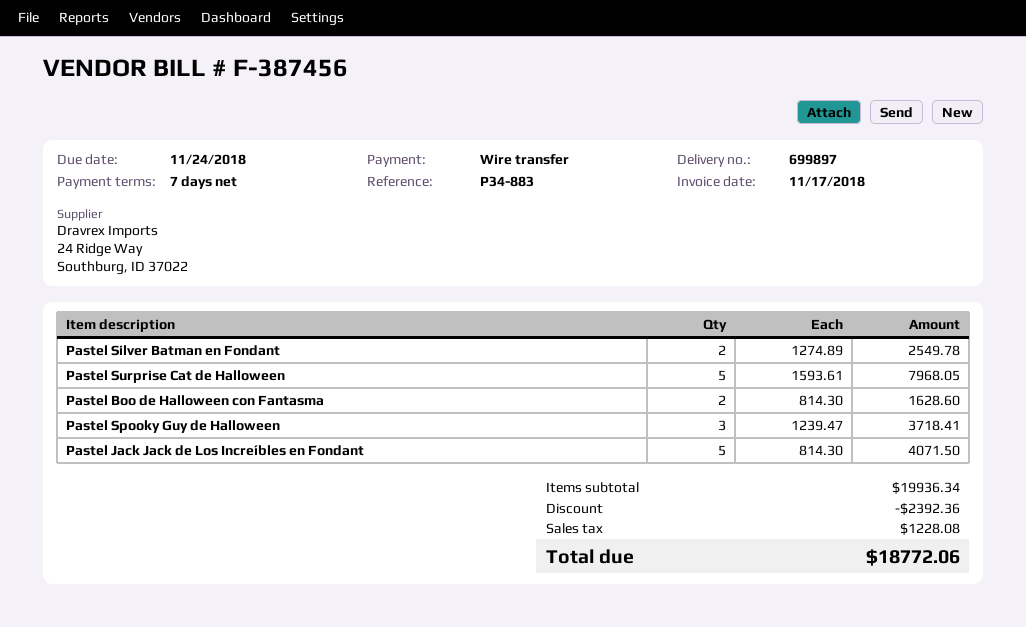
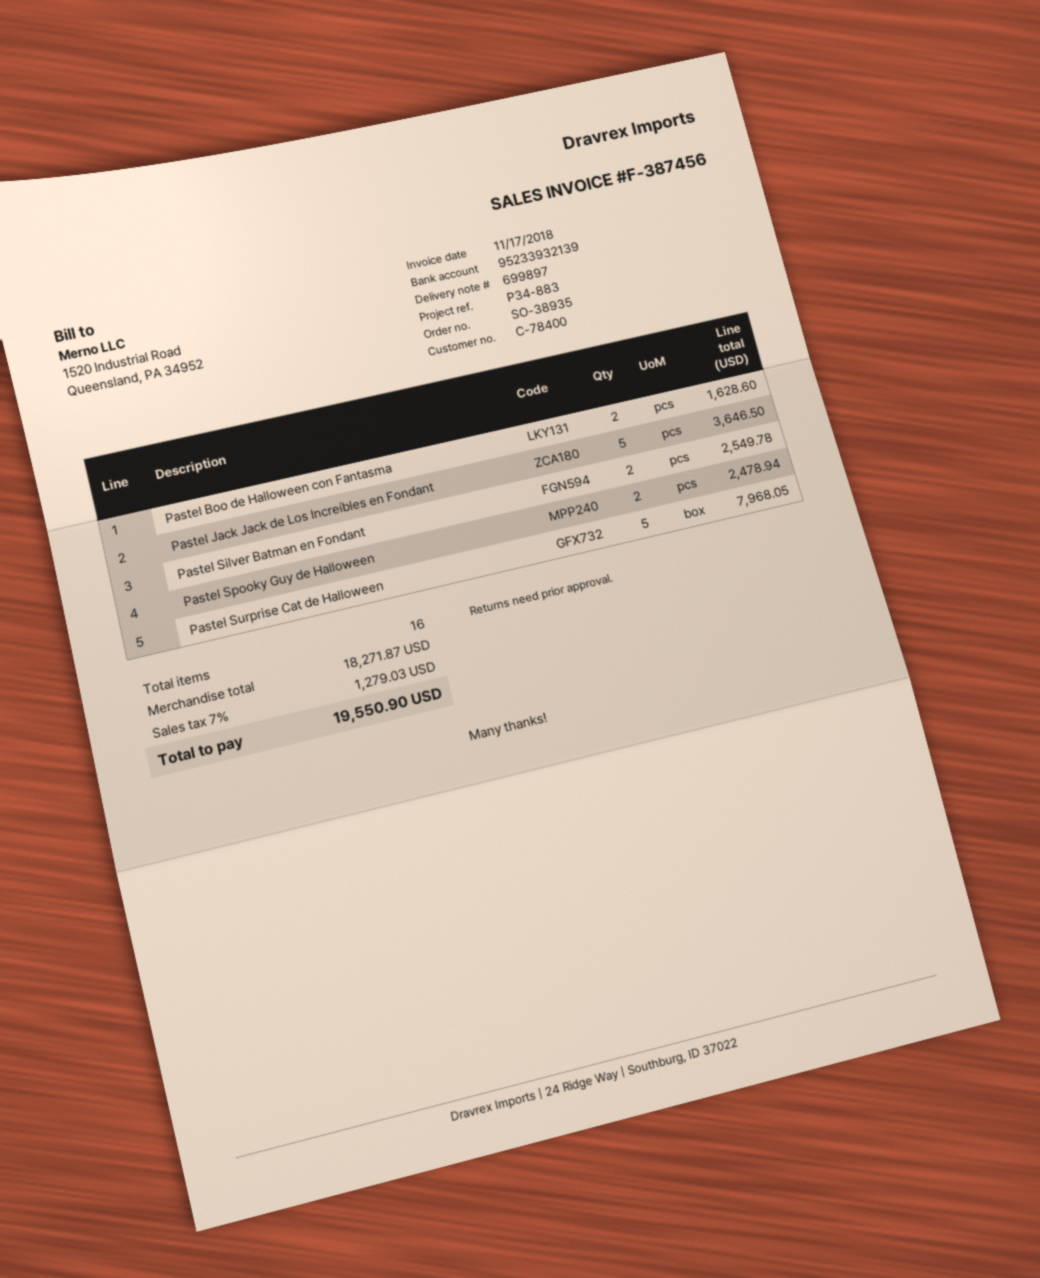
Pastel Spooky Guy de Halloween: 3 for 3718.41 -> 2 for 2478.94
Pastel Jack Jack de Los Increíbles en Fondant: 5 for 4071.50 -> 5 for 3646.50
subtotal: 19936.34 -> 18271.87
discount: 2392.36 -> none
tax: 1228.08 -> 1279.03
total: 18772.06 -> 19550.90

